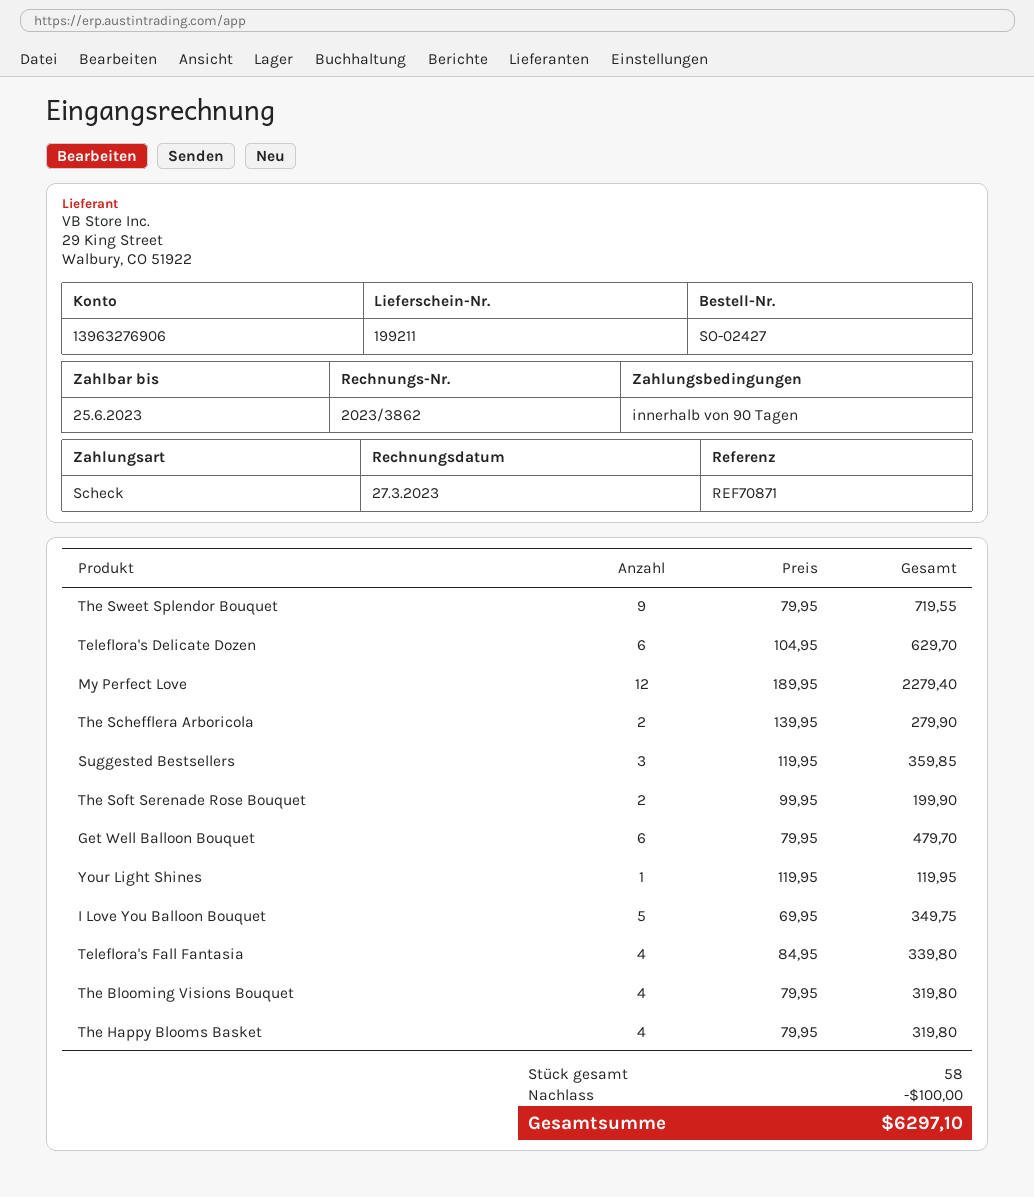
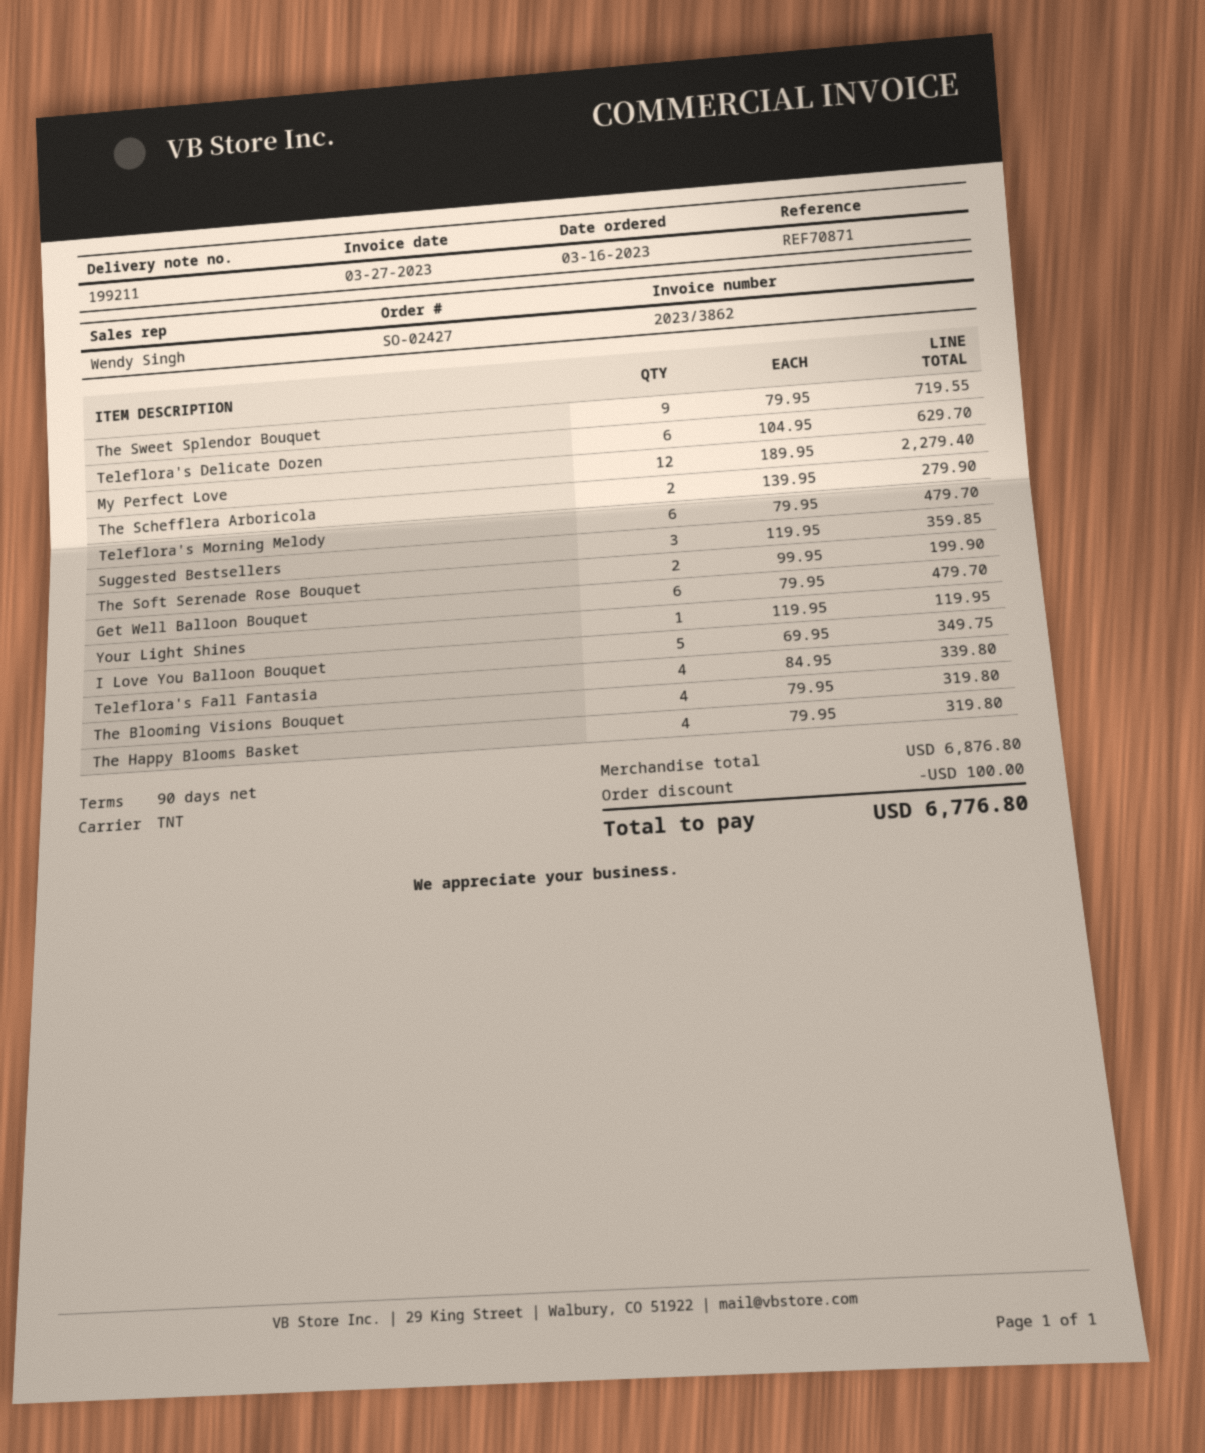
Teleflora's Morning Melody: none -> 6 x 79.95 = 479.70
total: 6297.10 -> 6776.80

